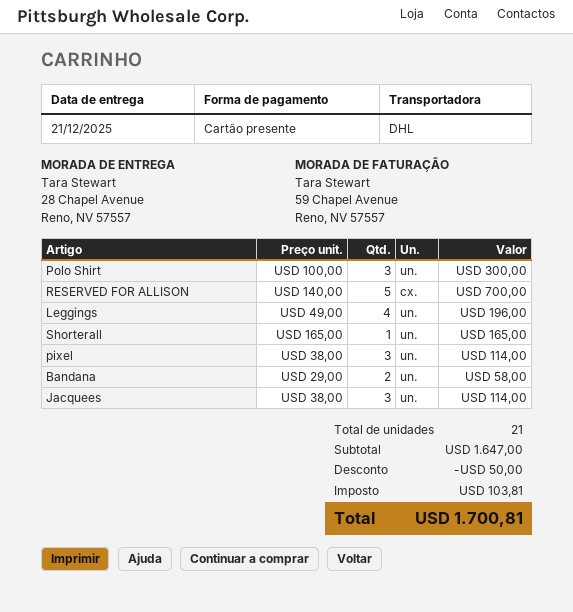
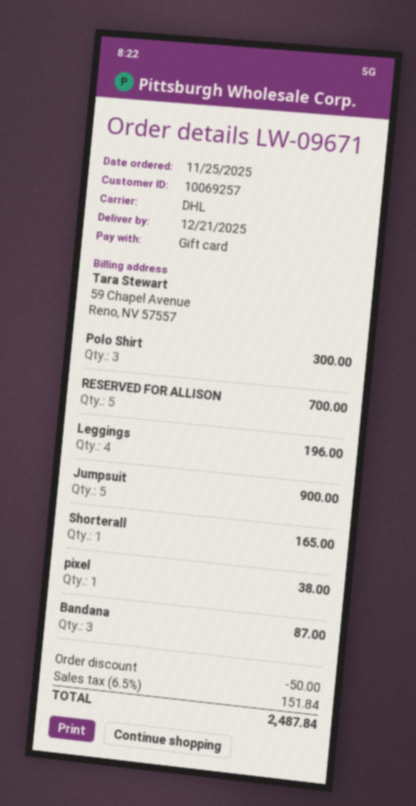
pixel: 3 for 114.00 -> 1 for 38.00
Bandana: 2 for 58.00 -> 3 for 87.00
Jacquees: 3 for 114.00 -> none
Jumpsuit: none -> 5 for 900.00
tax: 103.81 -> 151.84
total: 1700.81 -> 2487.84

